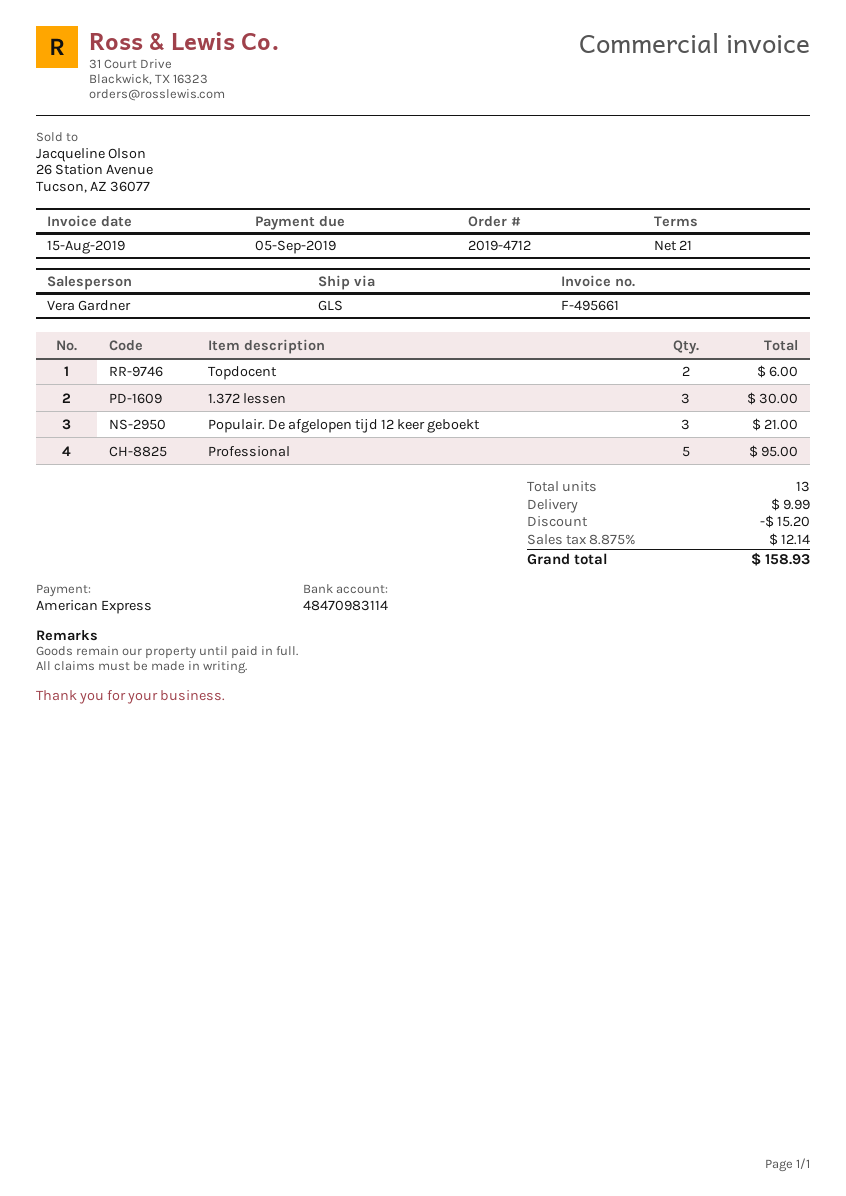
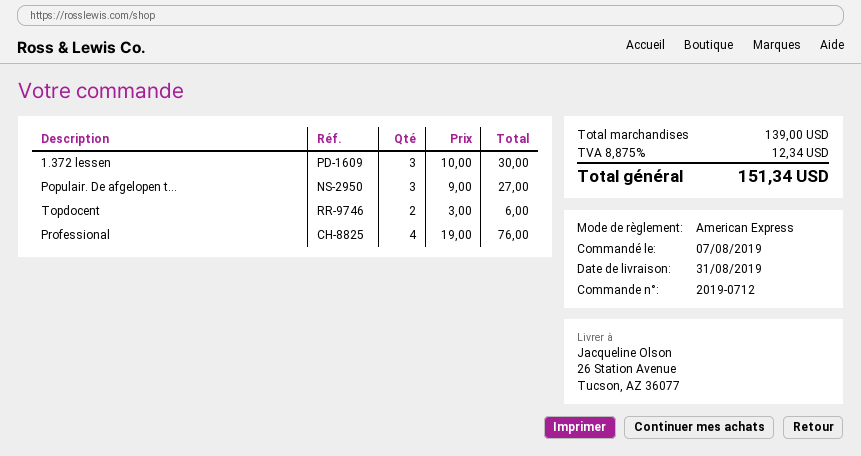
order number: 2019-4712 -> 2019-0712
Populair. De afgelopen tijd 12 keer geboekt: 3 for 21.00 -> 3 for 27.00
Professional: 5 for 95.00 -> 4 for 76.00
discount: 15.20 -> none
shipping: 9.99 -> none
tax: 8.875% = 12.14 -> 8.875% = 12.34
total: 158.93 -> 151.34

